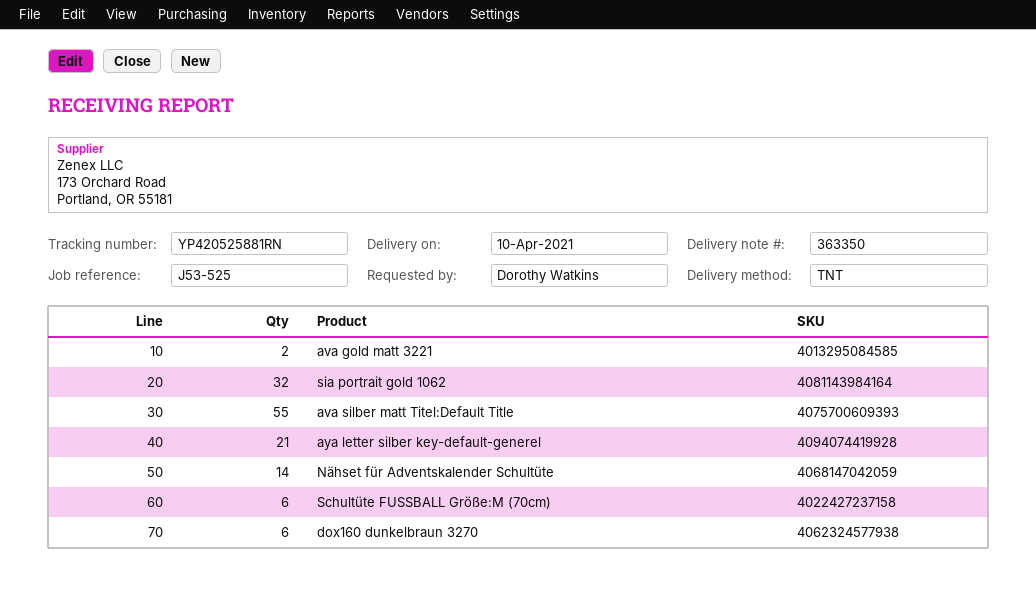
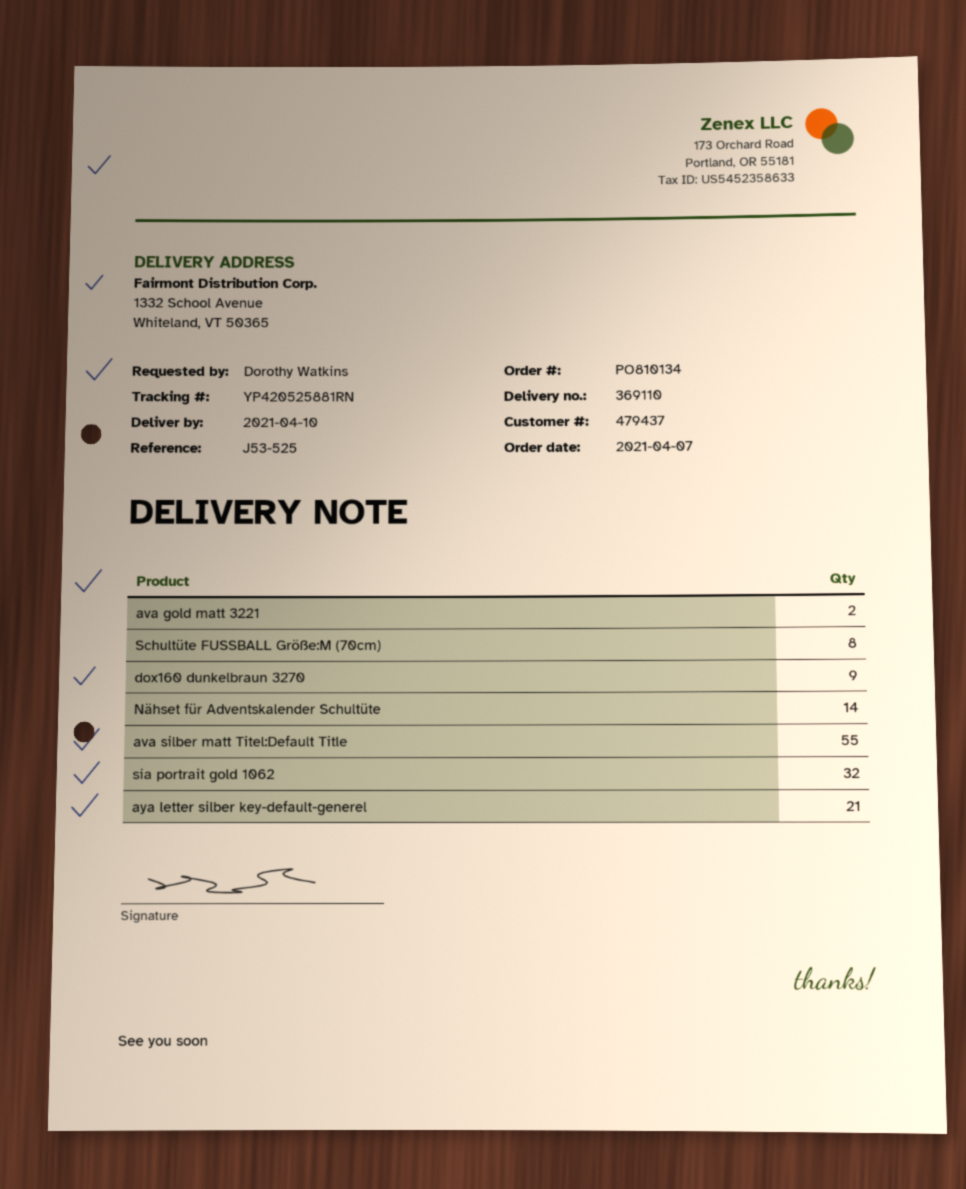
delivery note number: 363350 -> 369110
Schultüte FUSSBALL Größe:M (70cm): 6 -> 8
dox160 dunkelbraun 3270: 6 -> 9

